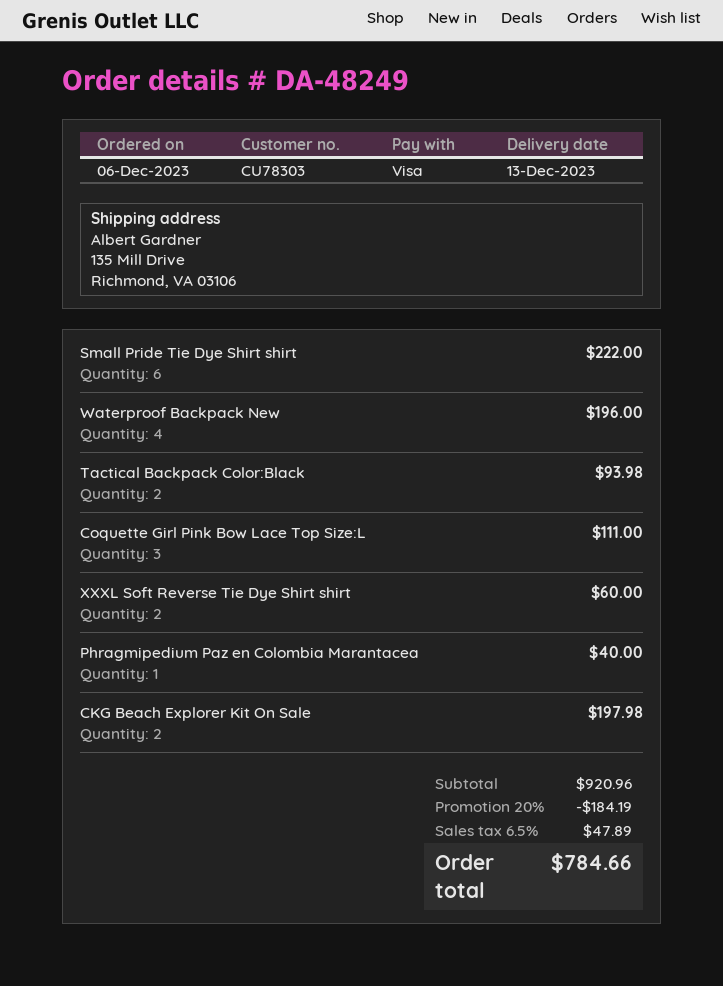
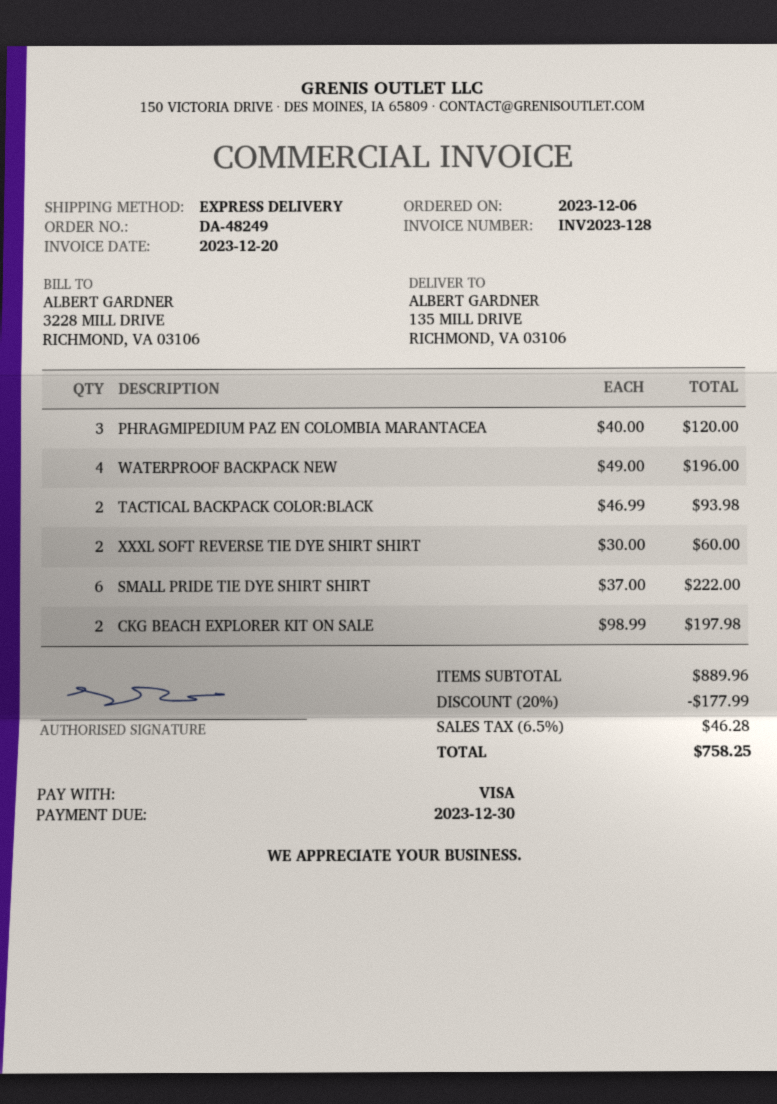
Coquette Girl Pink Bow Lace Top Size:L: 3 for 111.00 -> none
Phragmipedium Paz en Colombia Marantacea: 1 for 40.00 -> 3 for 120.00
subtotal: 920.96 -> 889.96
discount: 20% = 184.19 -> 20% = 177.99
tax: 6.5% = 47.89 -> 6.5% = 46.28
total: 784.66 -> 758.25

